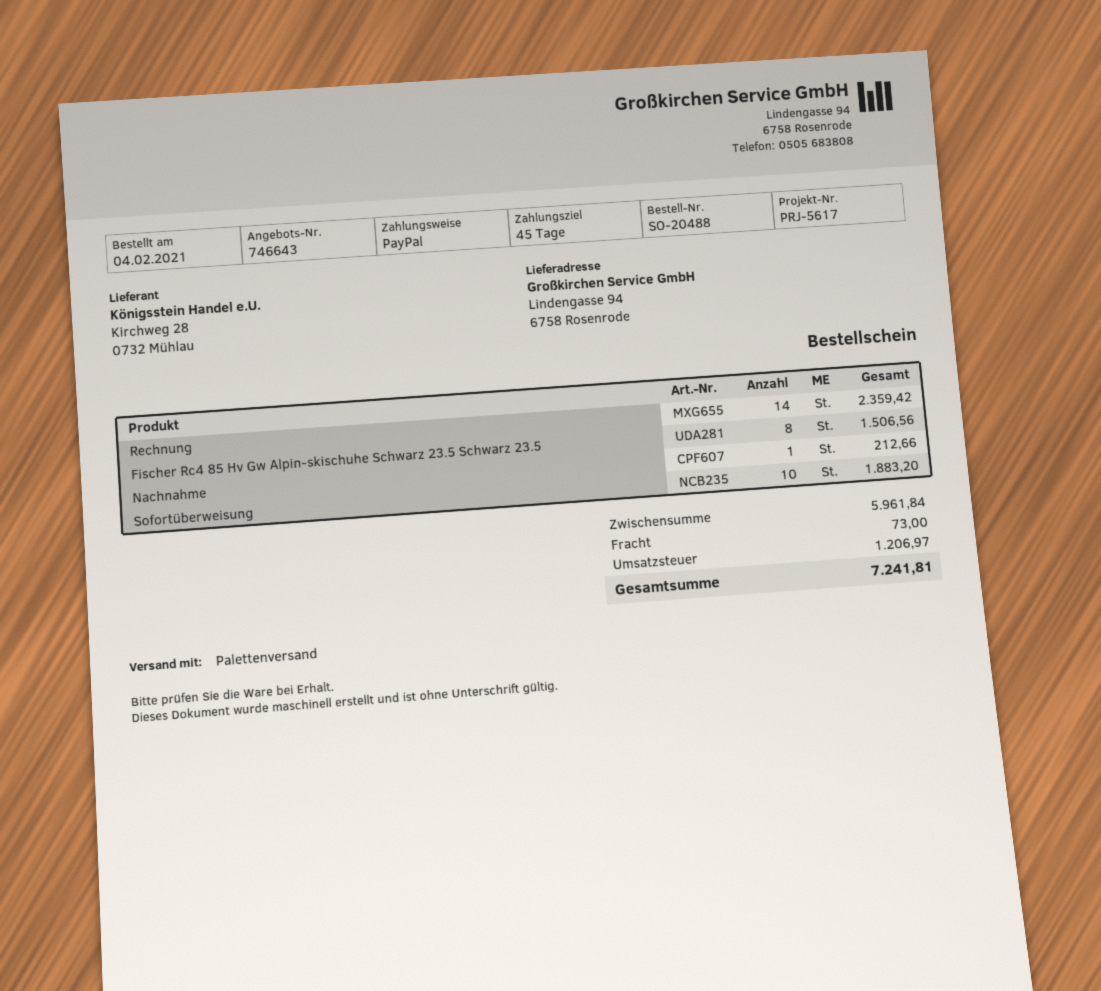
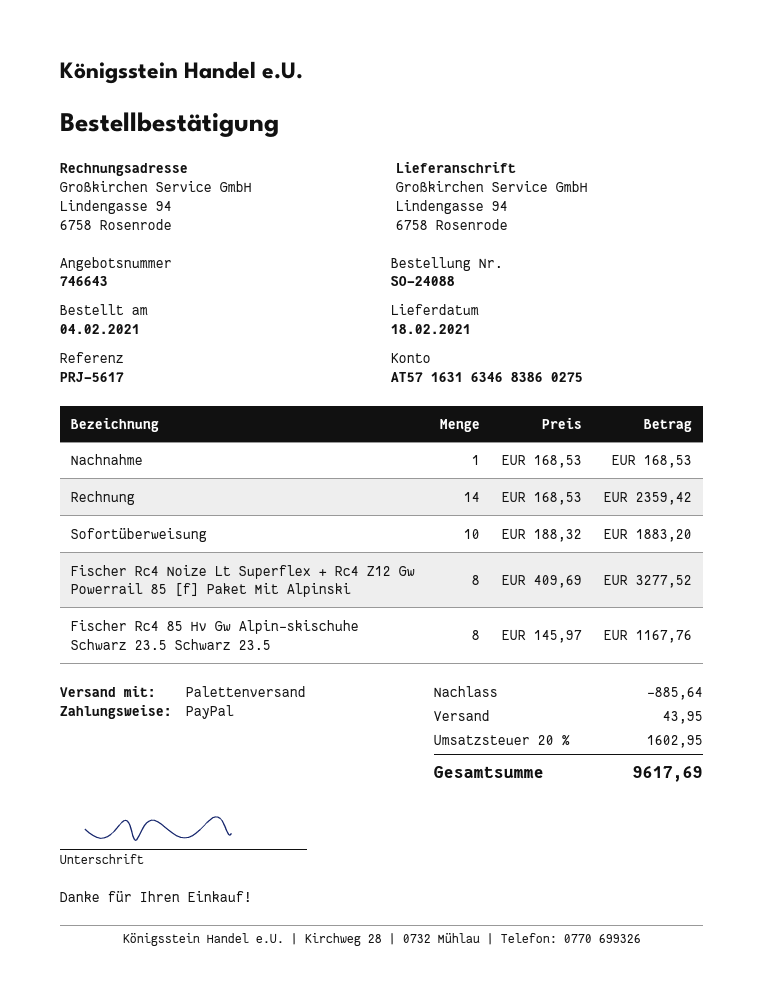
order number: SO-20488 -> SO-24088
Fischer Rc4 85 Hv Gw Alpin-skischuhe Schwarz 23.5 Schwarz 23.5: 8 for 1506.56 -> 8 for 1167.76
Nachnahme: 1 for 212.66 -> 1 for 168.53
Fischer Rc4 Noize Lt Superflex + Rc4 Z12 Gw Powerrail 85 [f] Paket Mit Alpinski: none -> 8 for 3277.52
discount: none -> 885.64
shipping: 73.00 -> 43.95
tax: 1206.97 -> 1602.95
total: 7241.81 -> 9617.69

